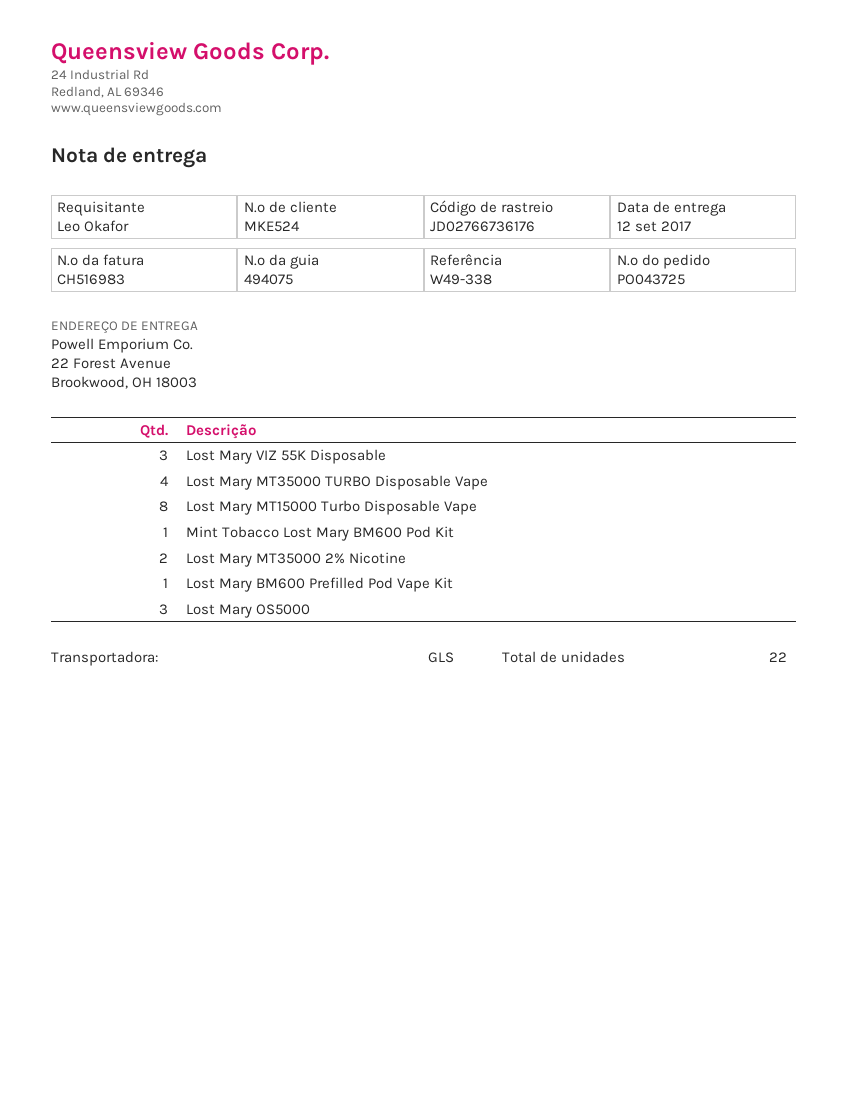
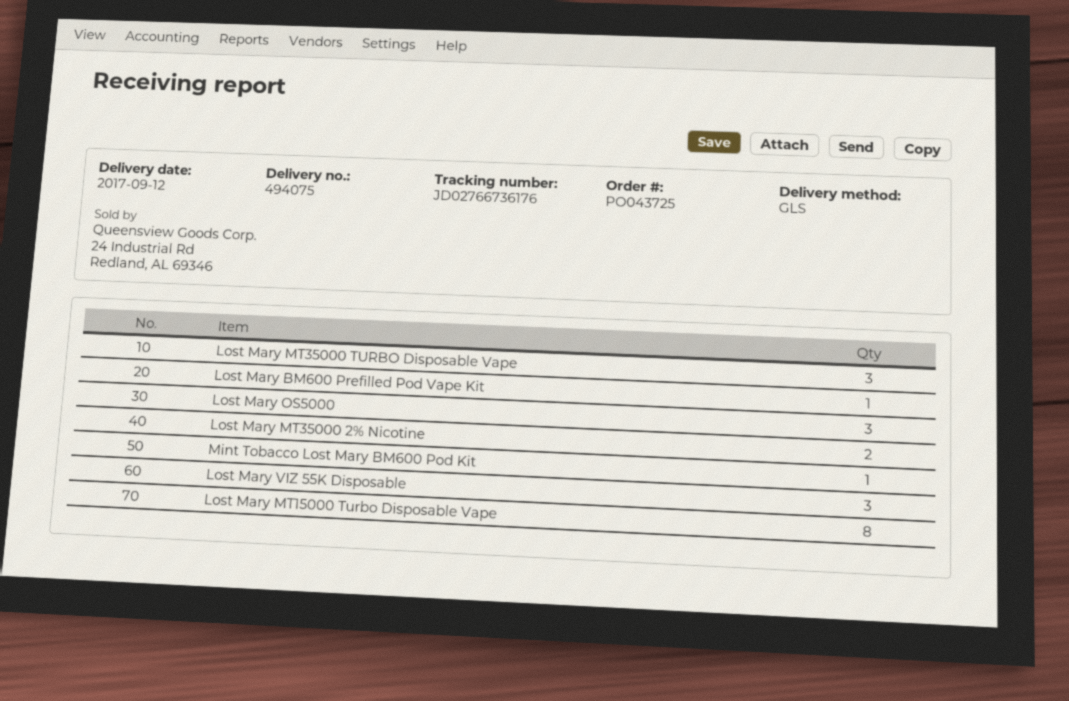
Lost Mary MT35000 TURBO Disposable Vape: 4 -> 3

